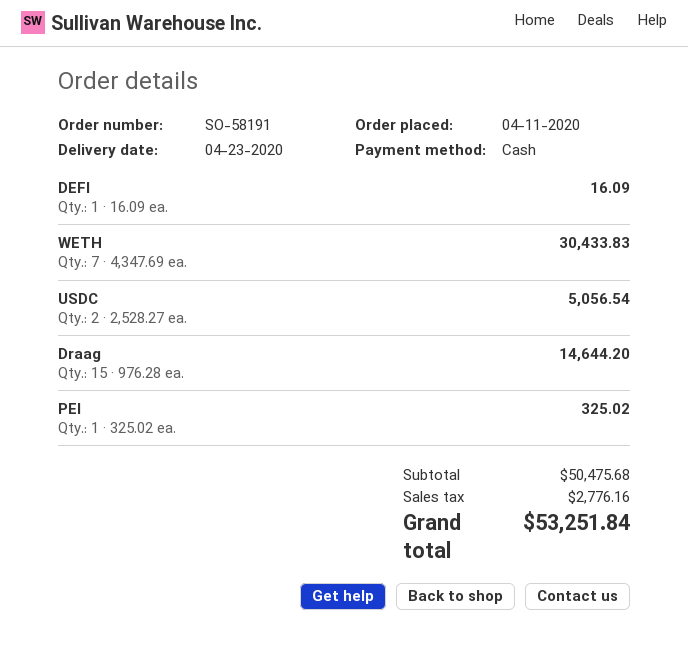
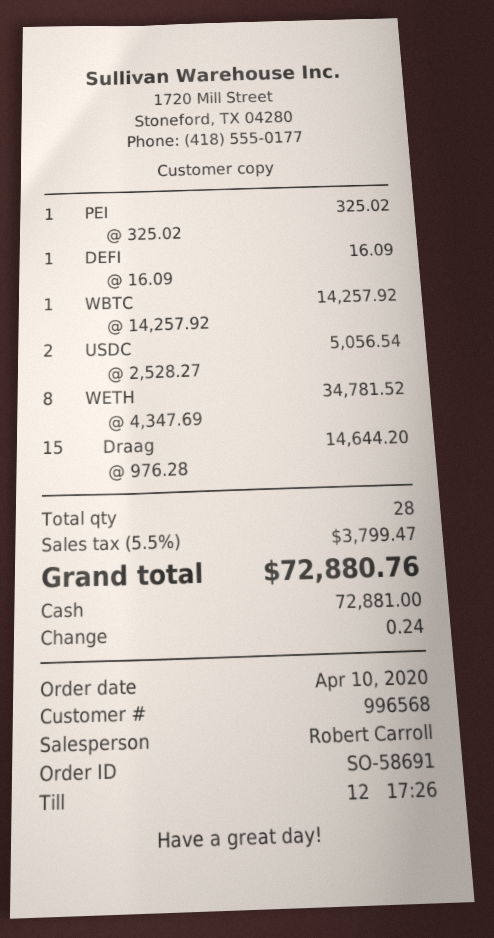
order number: SO-58191 -> SO-58691
order date: 2020-04-11 -> 2020-04-10
WETH: 7 x 4347.69 = 30433.83 -> 8 x 4347.69 = 34781.52
WBTC: none -> 1 x 14257.92 = 14257.92
tax: 2776.16 -> 3799.47
total: 53251.84 -> 72880.76

